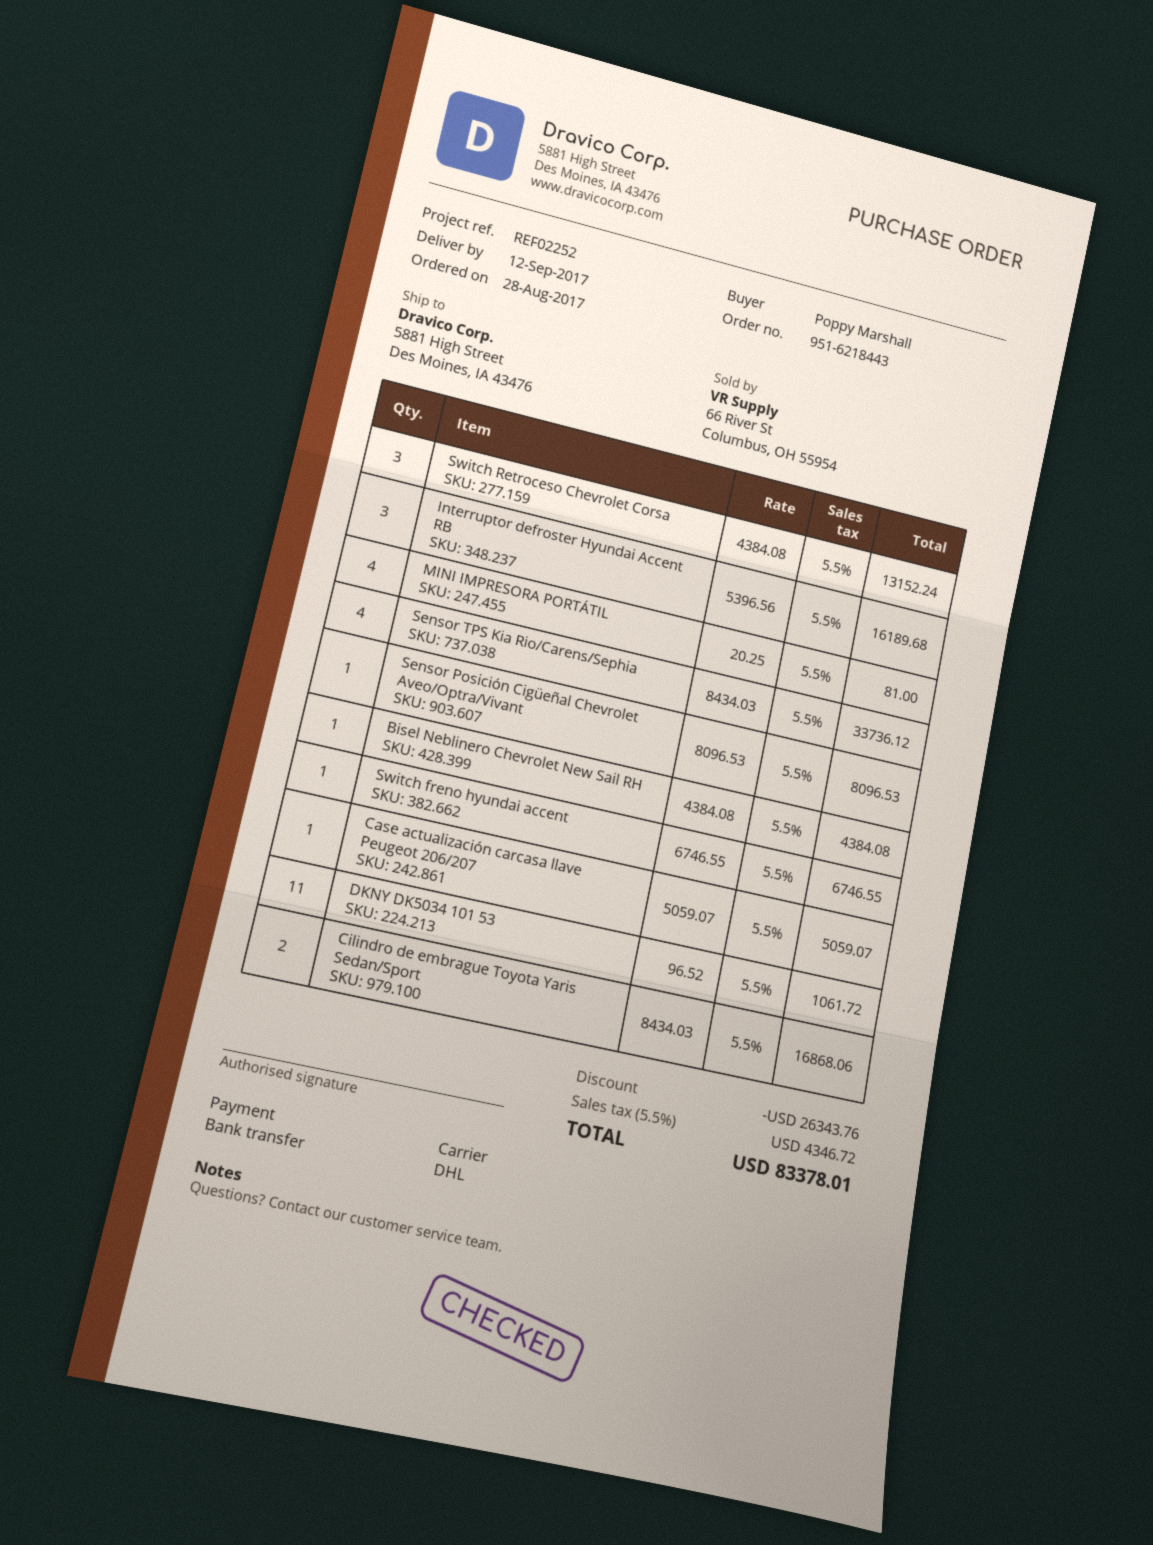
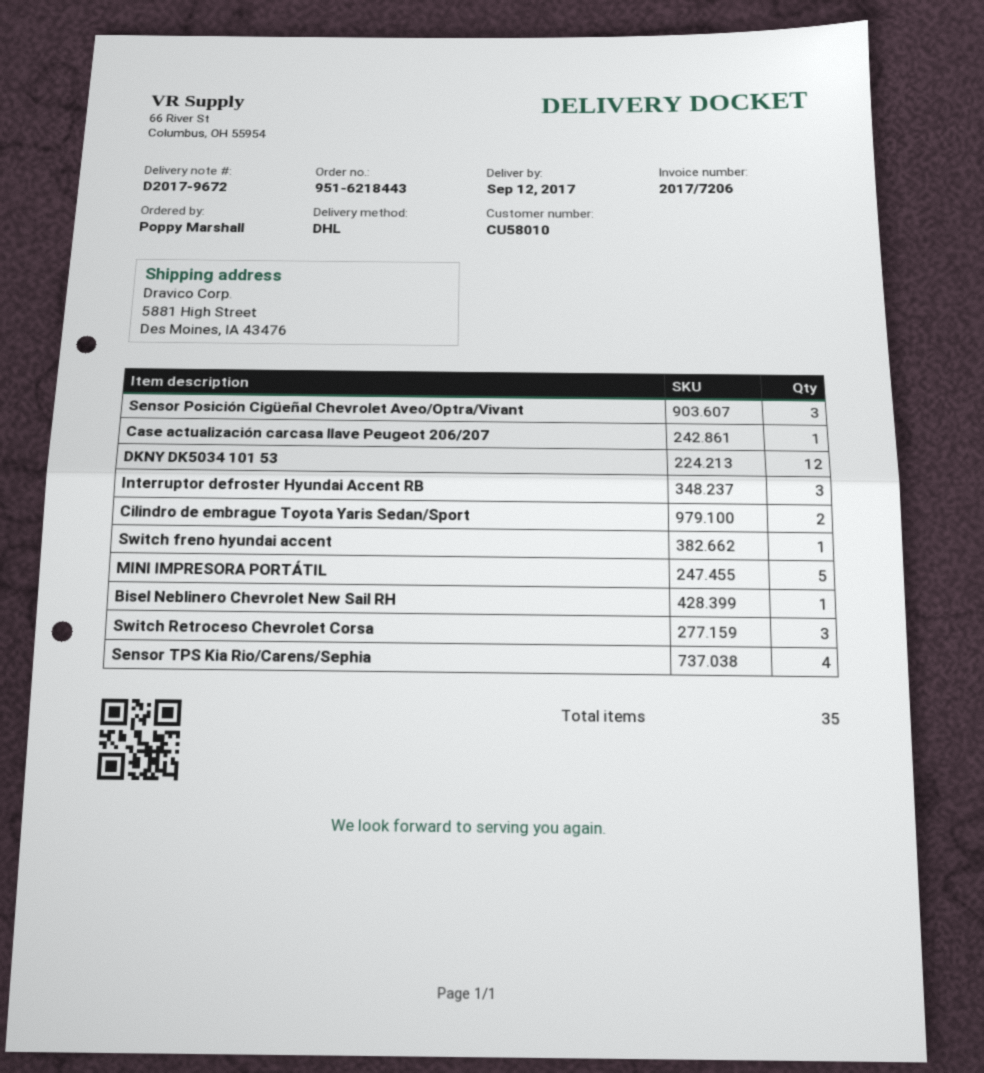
MINI IMPRESORA PORTÁTIL: 4 -> 5
Sensor Posición Cigüeñal Chevrolet Aveo/Optra/Vivant: 1 -> 3
DKNY DK5034 101 53: 11 -> 12

